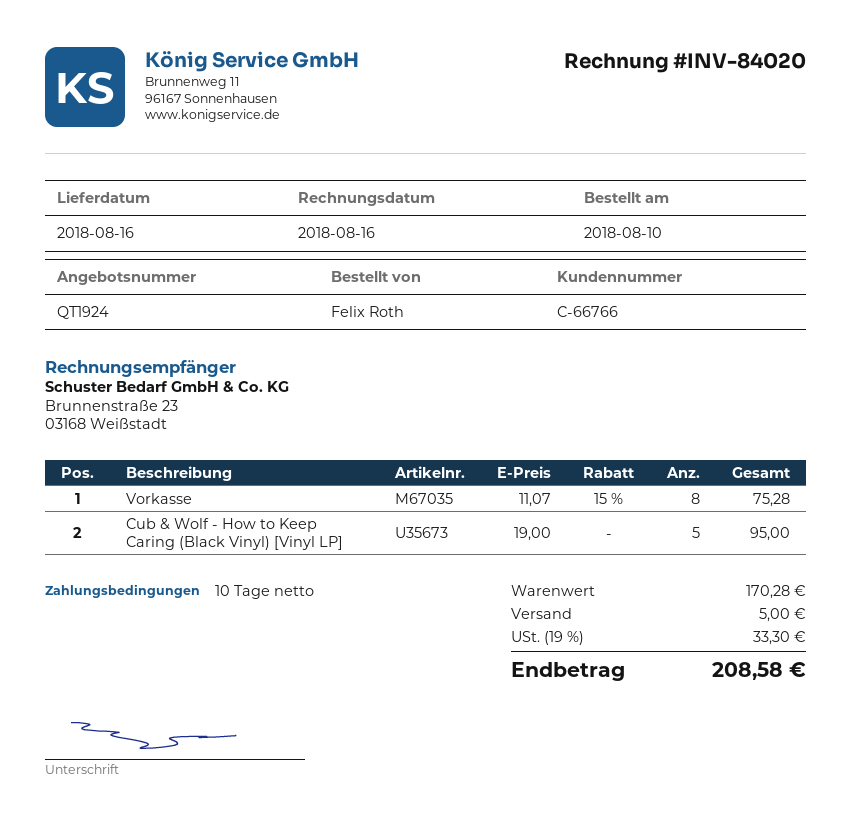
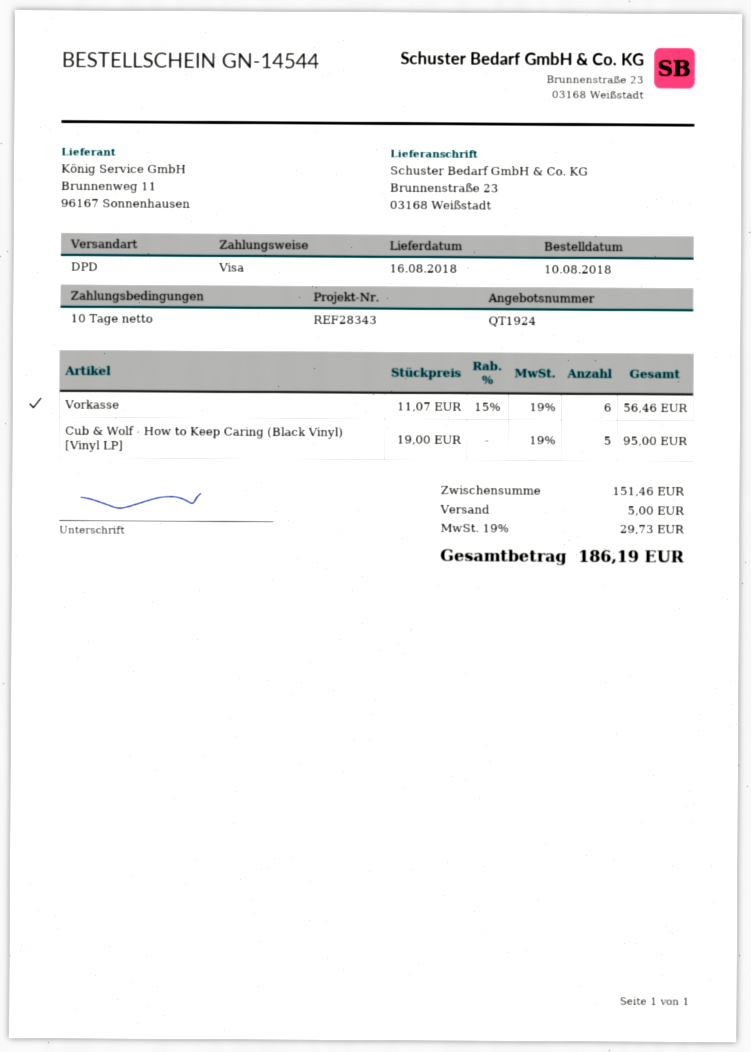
Vorkasse: 8 x 11.07 - 15% = 75.28 -> 6 x 11.07 - 15% = 56.46
subtotal: 170.28 -> 151.46
tax: 19% = 33.30 -> 19% = 29.73
total: 208.58 -> 186.19

